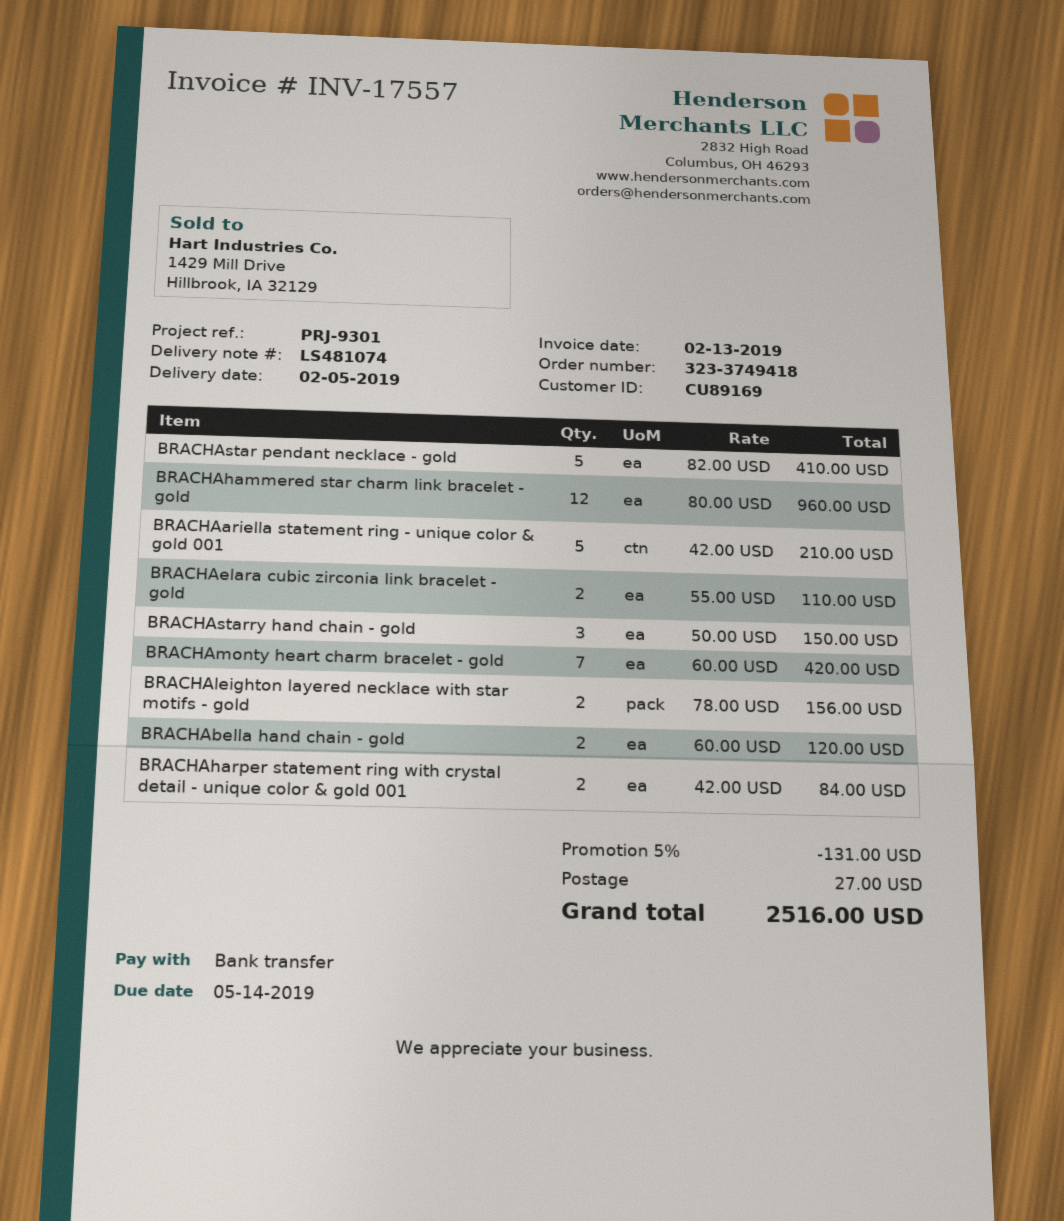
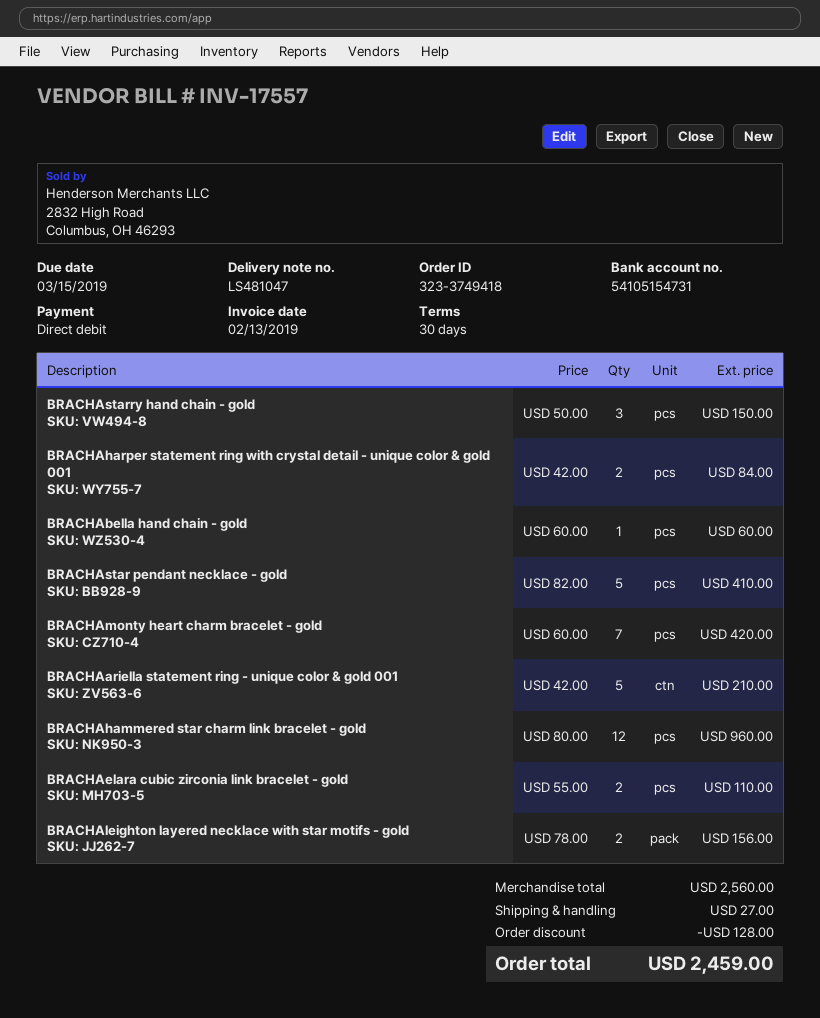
delivery note number: LS481074 -> LS481047
due date: 2019-05-14 -> 2019-03-15
payment method: bank transfer -> direct debit
BRACHAbella hand chain - gold: 2 x 60.00 = 120.00 -> 1 x 60.00 = 60.00
discount: 131.00 -> 128.00
total: 2516.00 -> 2459.00

